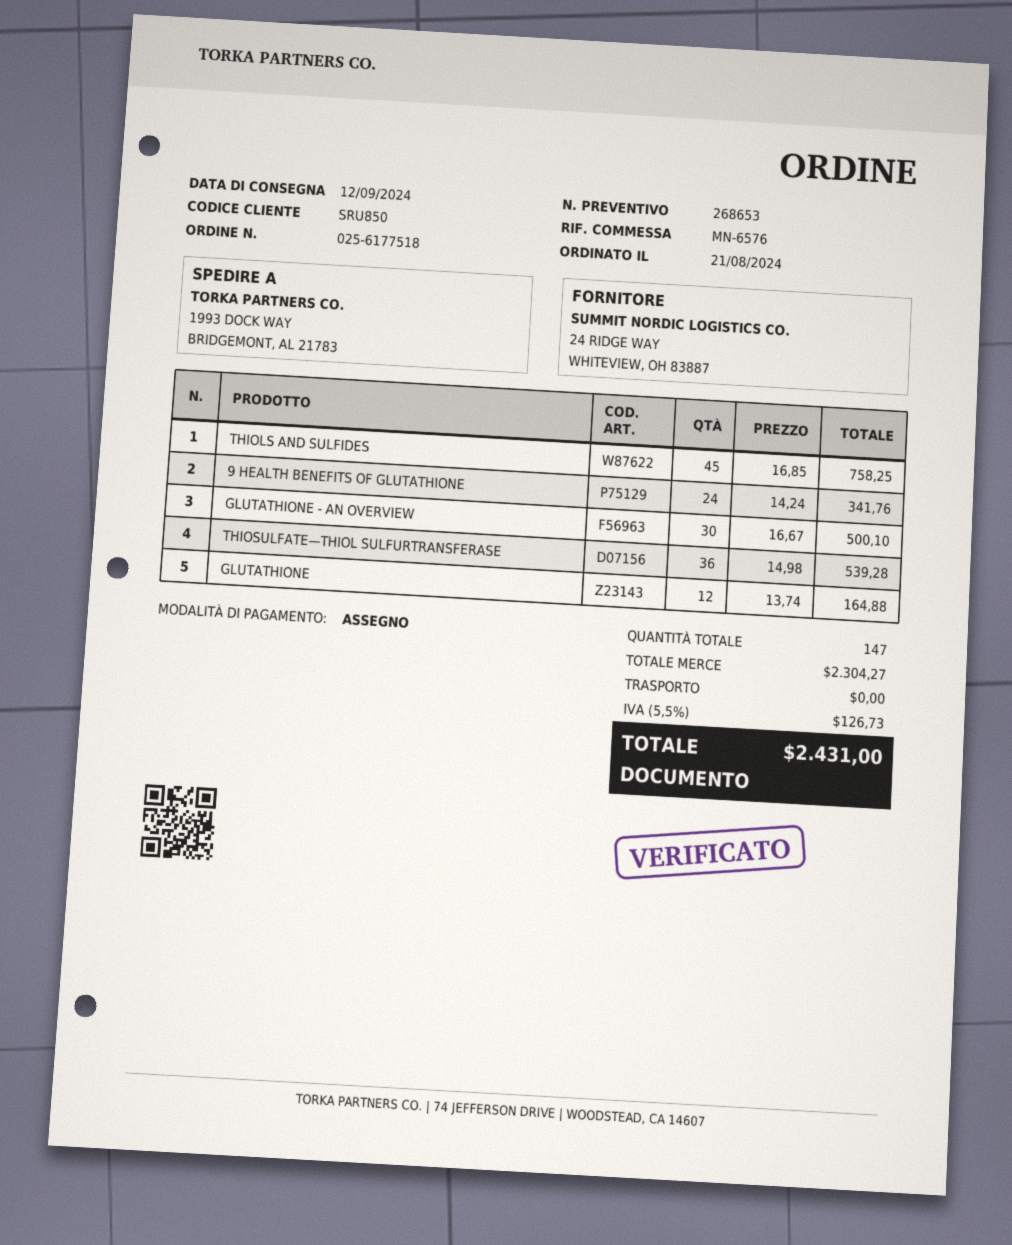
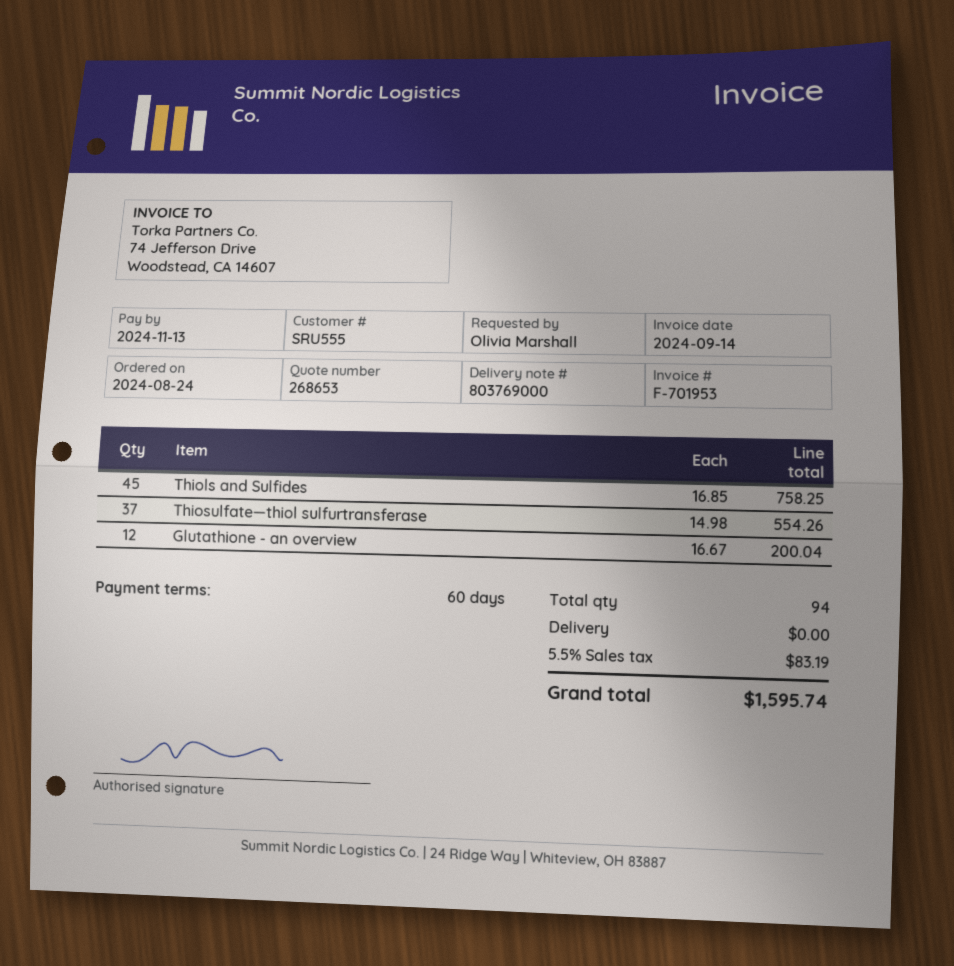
order date: 2024-08-21 -> 2024-08-24
customer number: SRU850 -> SRU555
9 HEALTH BENEFITS OF GLUTATHIONE: 24 x 14.24 = 341.76 -> none
GLUTATHIONE - AN OVERVIEW: 30 x 16.67 = 500.10 -> 12 x 16.67 = 200.04
THIOSULFATE—THIOL SULFURTRANSFERASE: 36 x 14.98 = 539.28 -> 37 x 14.98 = 554.26
GLUTATHIONE: 12 x 13.74 = 164.88 -> none
total quantity: 147 -> 94
tax: 5.5% = 126.73 -> 5.5% = 83.19
total: 2431.00 -> 1595.74

